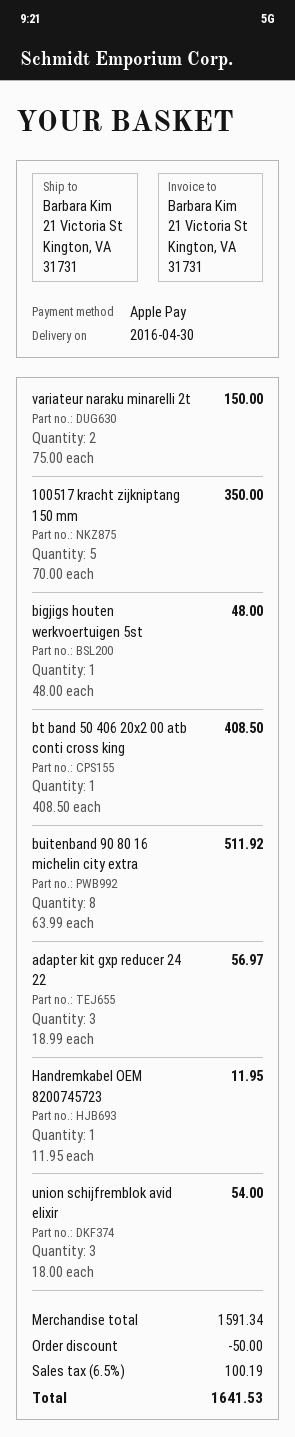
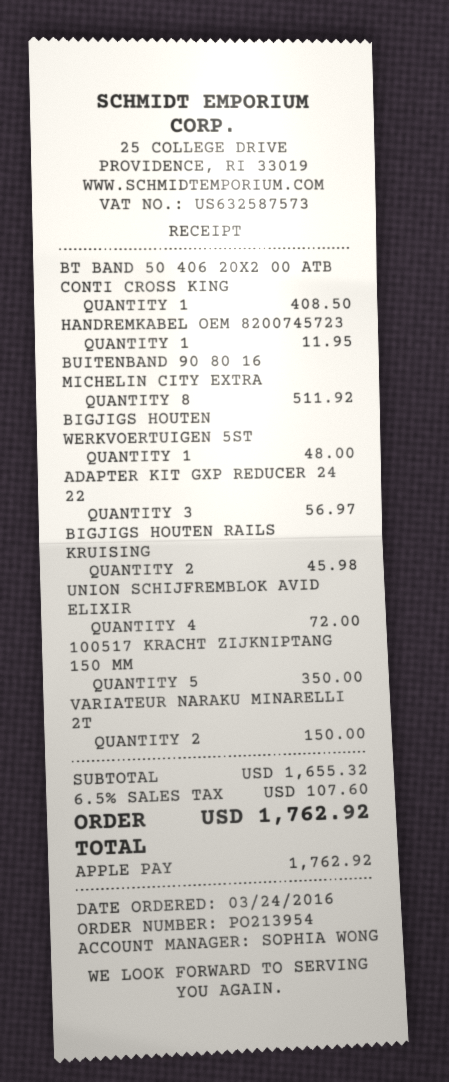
union schijfremblok avid elixir: 3 for 54.00 -> 4 for 72.00
BIGJIGS HOUTEN RAILS KRUISING: none -> 2 for 45.98
subtotal: 1591.34 -> 1655.32
discount: 50.00 -> none
tax: 6.5% = 100.19 -> 6.5% = 107.60
total: 1641.53 -> 1762.92

